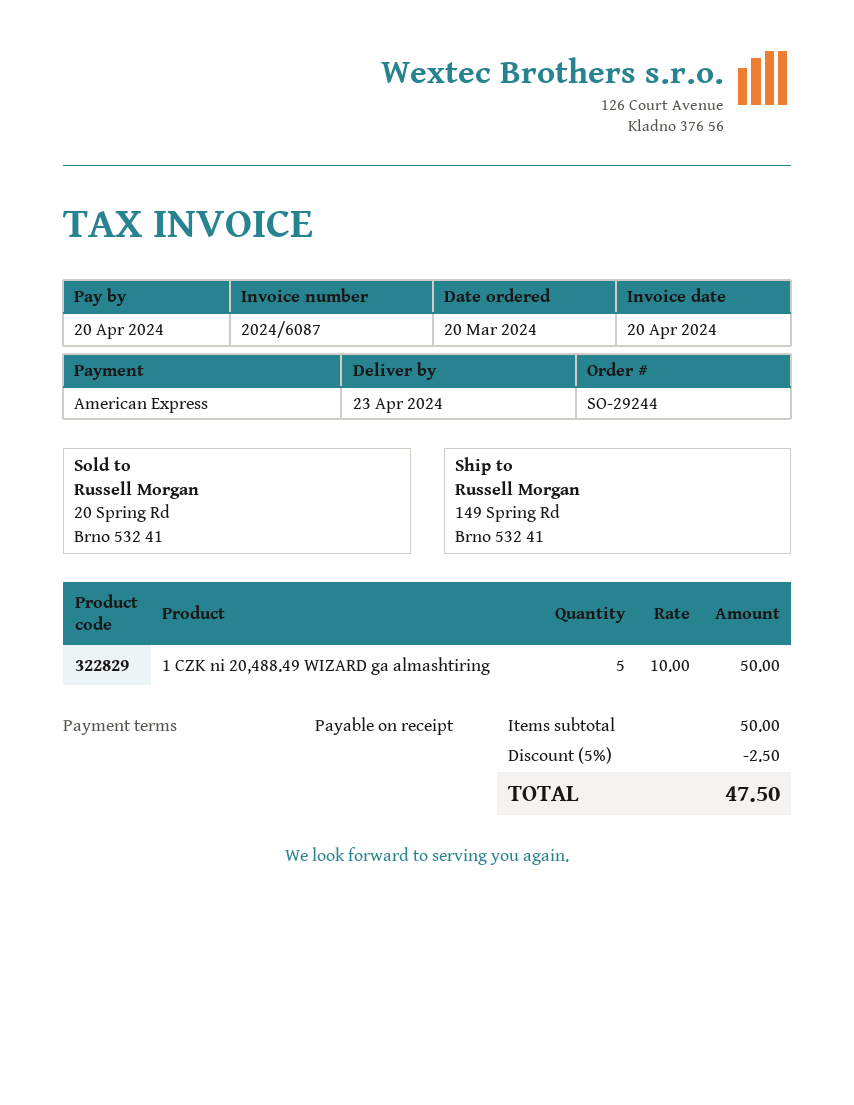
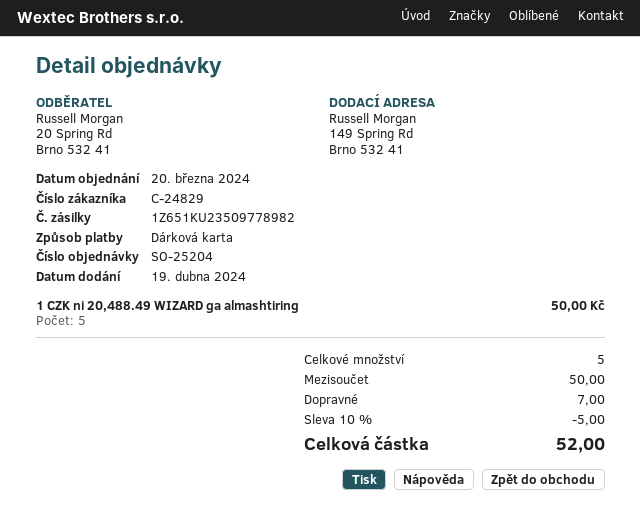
order number: SO-29244 -> SO-25204
delivery date: 2024-04-23 -> 2024-04-19
payment method: American Express -> gift card
discount: 5% = 2.50 -> 10% = 5.00
shipping: none -> 7.00
total: 47.50 -> 52.00

